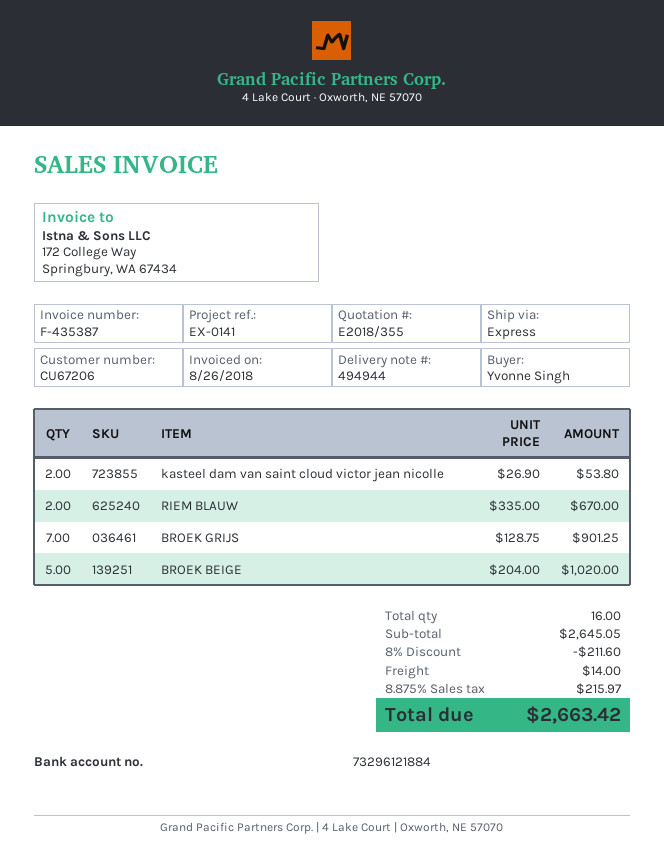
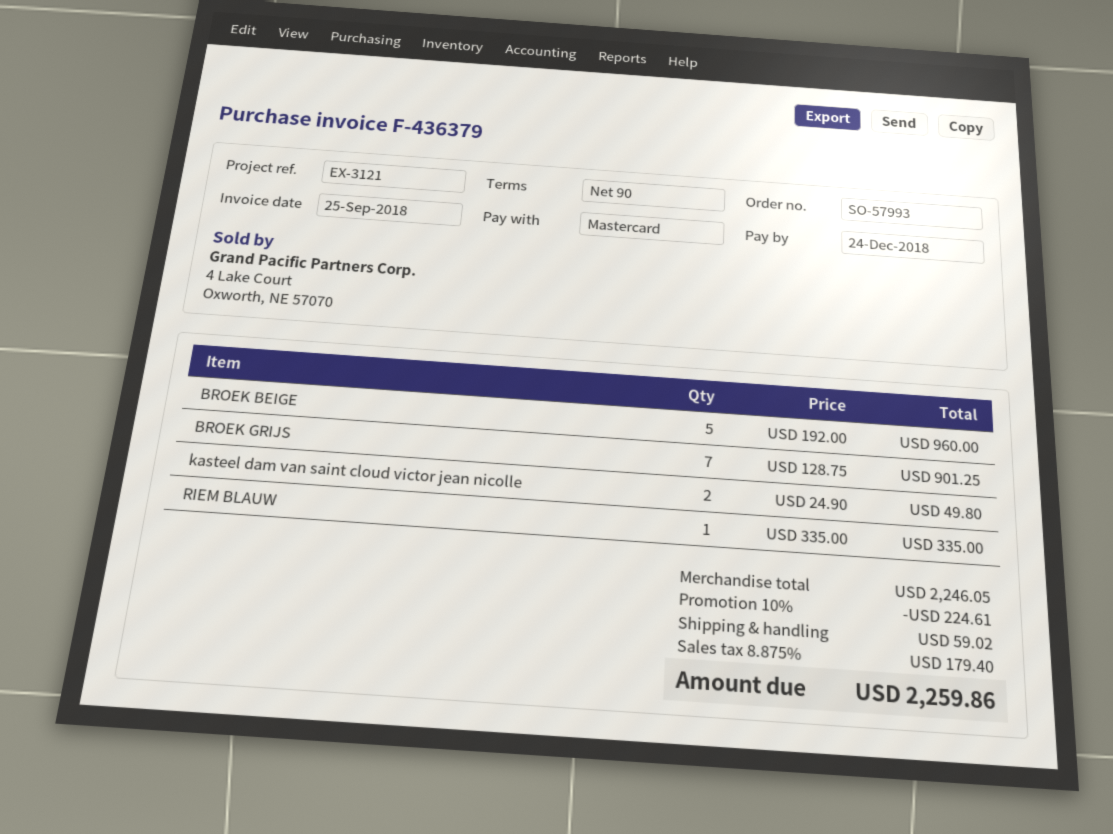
invoice number: F-435387 -> F-436379
invoice date: 2018-08-26 -> 2018-09-25
reference: EX-0141 -> EX-3121
kasteel dam van saint cloud victor jean nicolle: 2 x 26.90 = 53.80 -> 2 x 24.90 = 49.80
RIEM BLAUW: 2 x 335.00 = 670.00 -> 1 x 335.00 = 335.00
BROEK BEIGE: 5 x 204.00 = 1020.00 -> 5 x 192.00 = 960.00
subtotal: 2645.05 -> 2246.05
discount: 8% = 211.60 -> 10% = 224.61
shipping: 14.00 -> 59.02
tax: 8.875% = 215.97 -> 8.875% = 179.40
total: 2663.42 -> 2259.86

